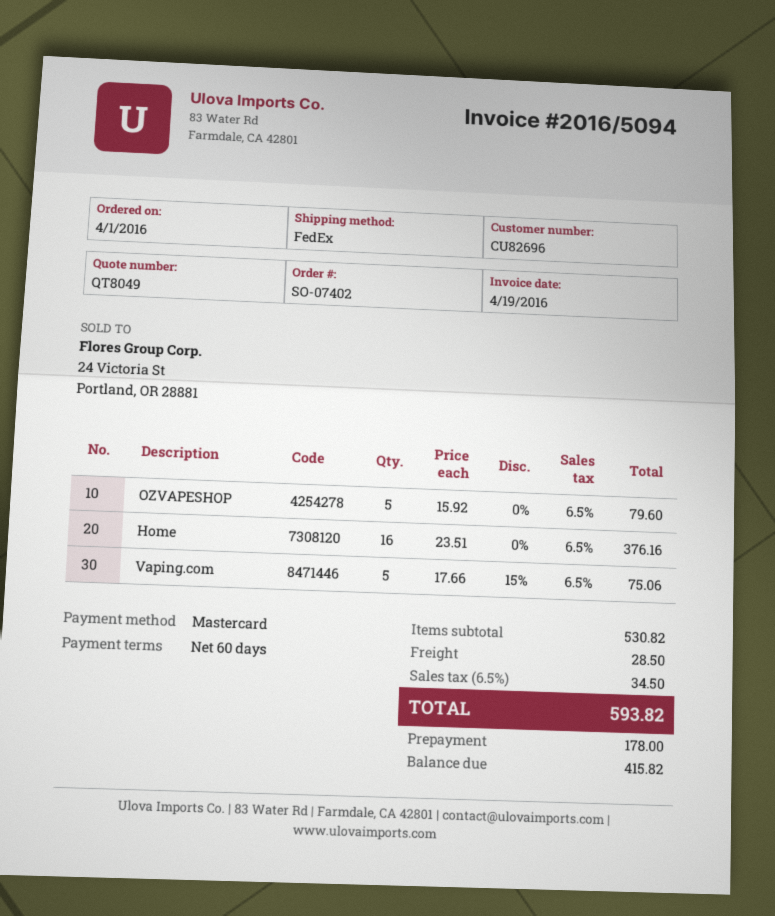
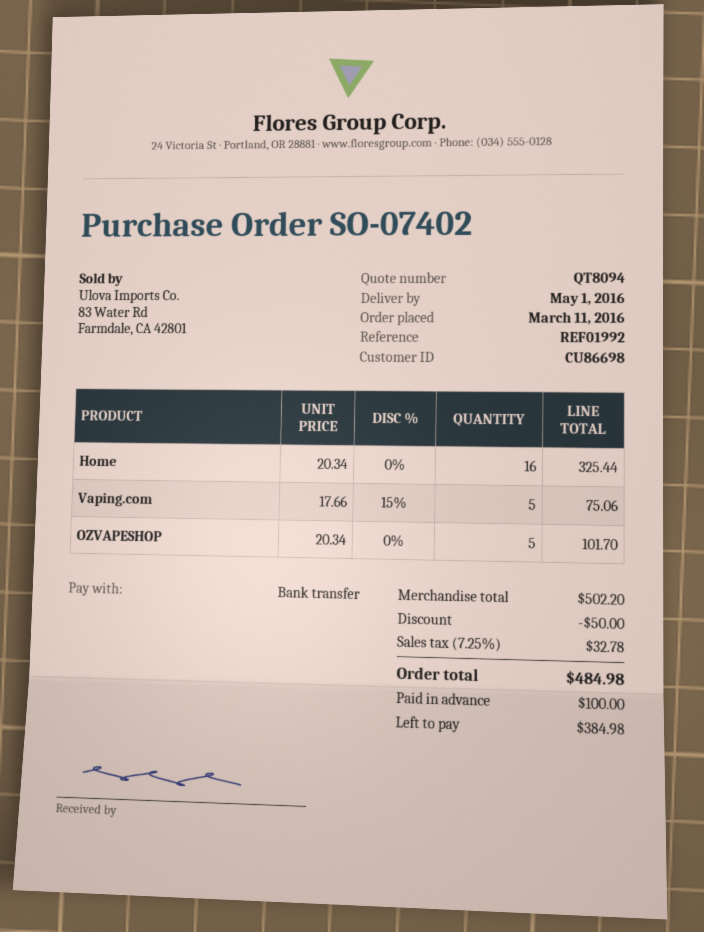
quote number: QT8049 -> QT8094
order date: 2016-04-01 -> 2016-03-11
customer number: CU82696 -> CU86698
payment method: Mastercard -> bank transfer
OZVAPESHOP: 5 x 15.92 = 79.60 -> 5 x 20.34 = 101.70
Home: 16 x 23.51 = 376.16 -> 16 x 20.34 = 325.44
subtotal: 530.82 -> 502.20
discount: none -> 50.00
shipping: 28.50 -> none
tax: 6.5% = 34.50 -> 7.25% = 32.78
total: 593.82 -> 484.98
deposit: 178.00 -> 100.00
balance: 415.82 -> 384.98

